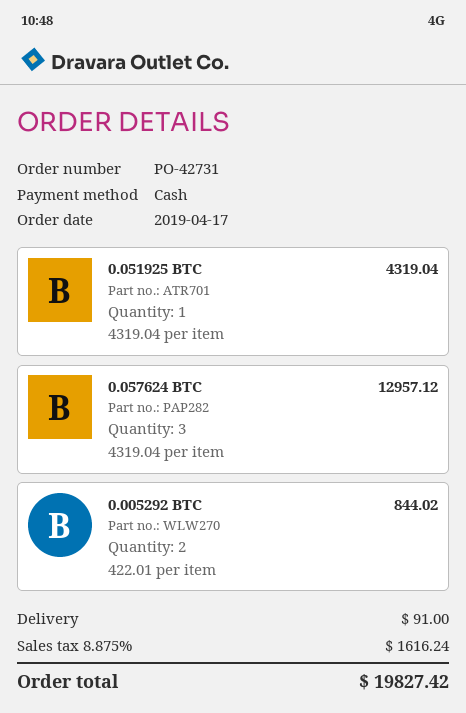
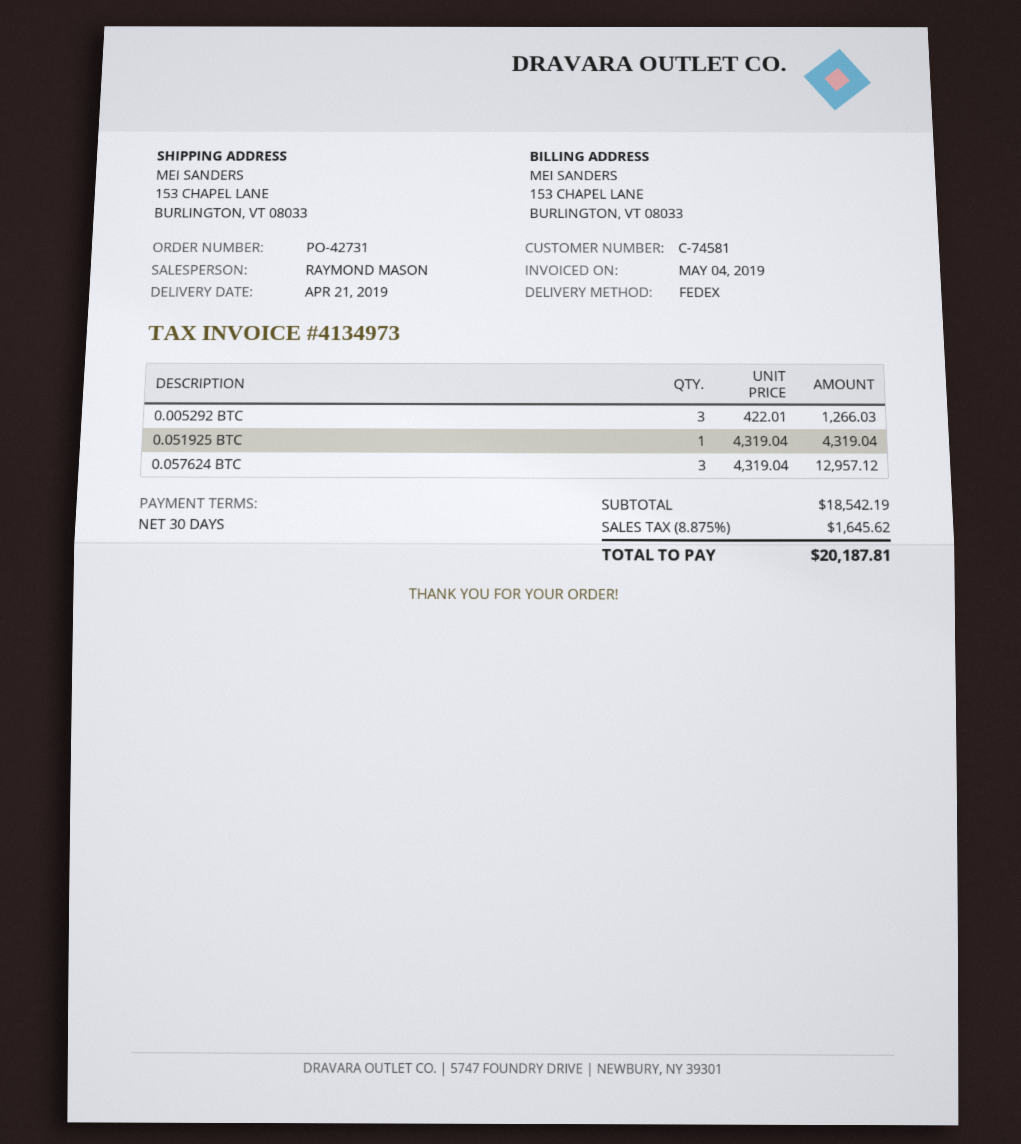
0.005292 BTC: 2 x 422.01 = 844.02 -> 3 x 422.01 = 1266.03
shipping: 91.00 -> none
tax: 8.875% = 1616.24 -> 8.875% = 1645.62
total: 19827.42 -> 20187.81

